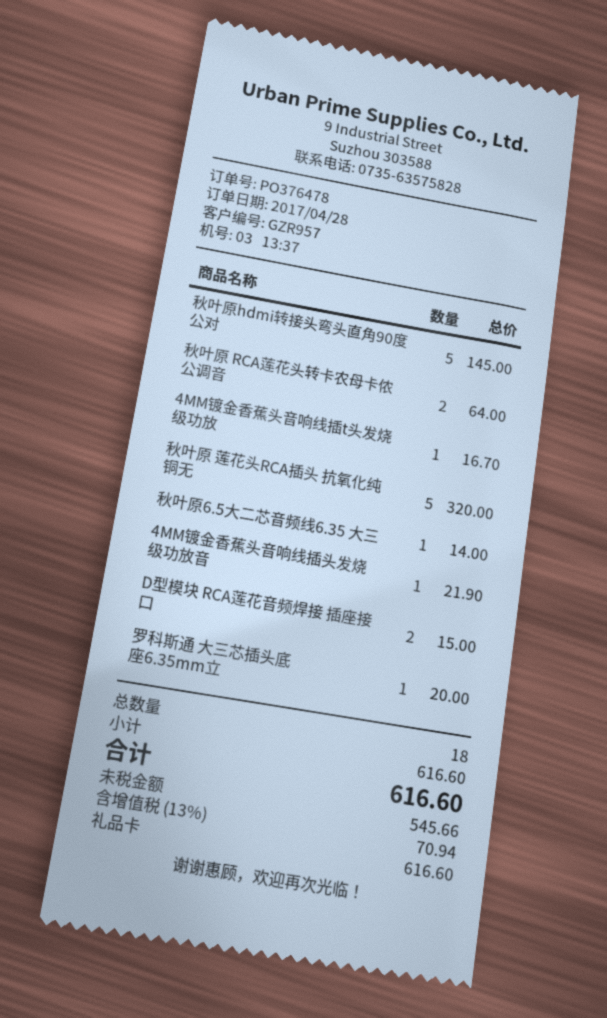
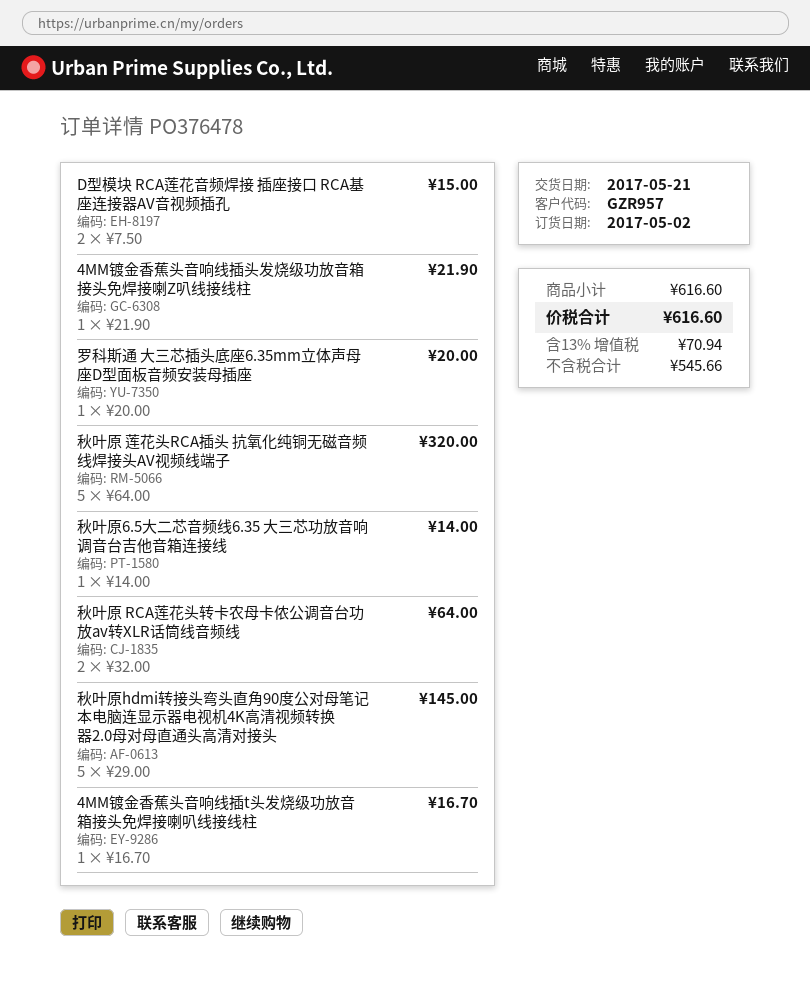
order date: 2017-04-28 -> 2017-05-02

